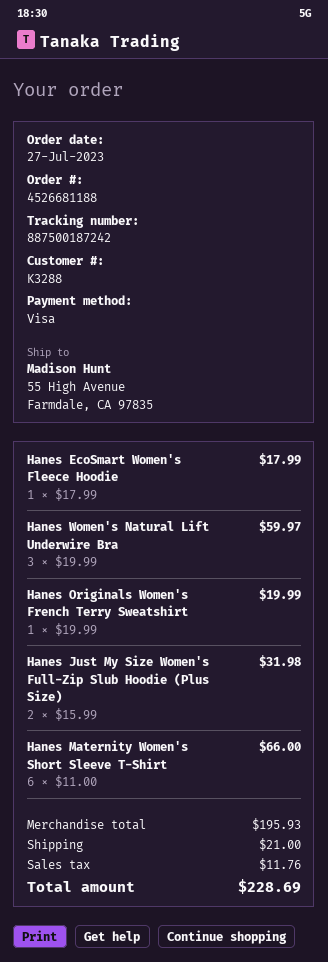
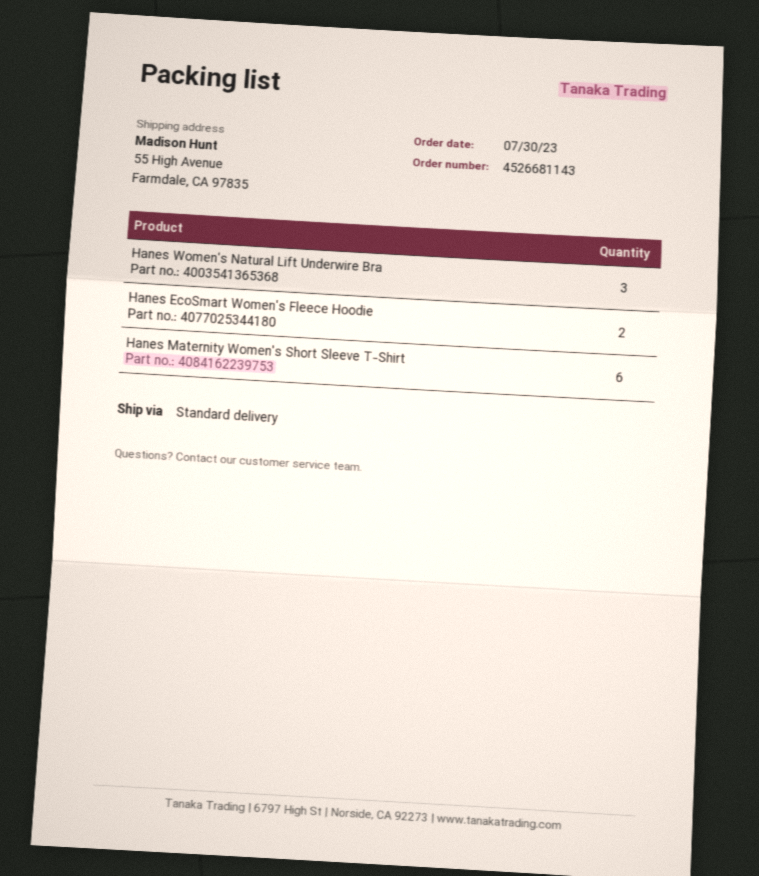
order number: 4526681188 -> 4526681143
order date: 2023-07-27 -> 2023-07-30
Hanes EcoSmart Women's Fleece Hoodie: 1 -> 2
Hanes Originals Women's French Terry Sweatshirt: 1 -> none
Hanes Just My Size Women's Full-Zip Slub Hoodie (Plus Size): 2 -> none

